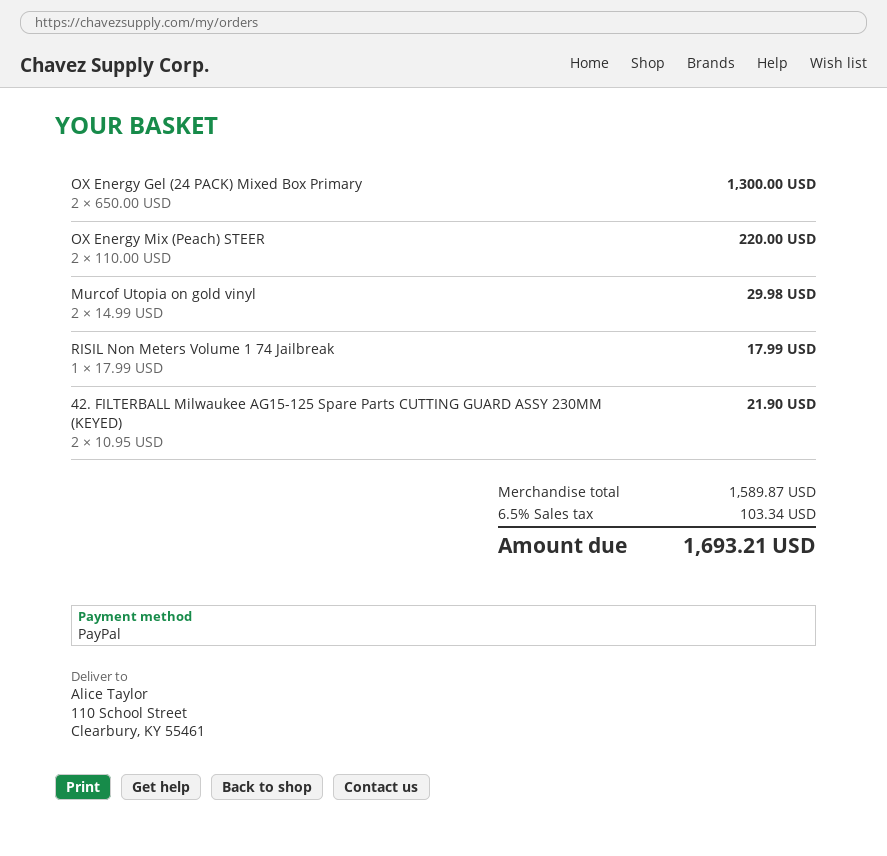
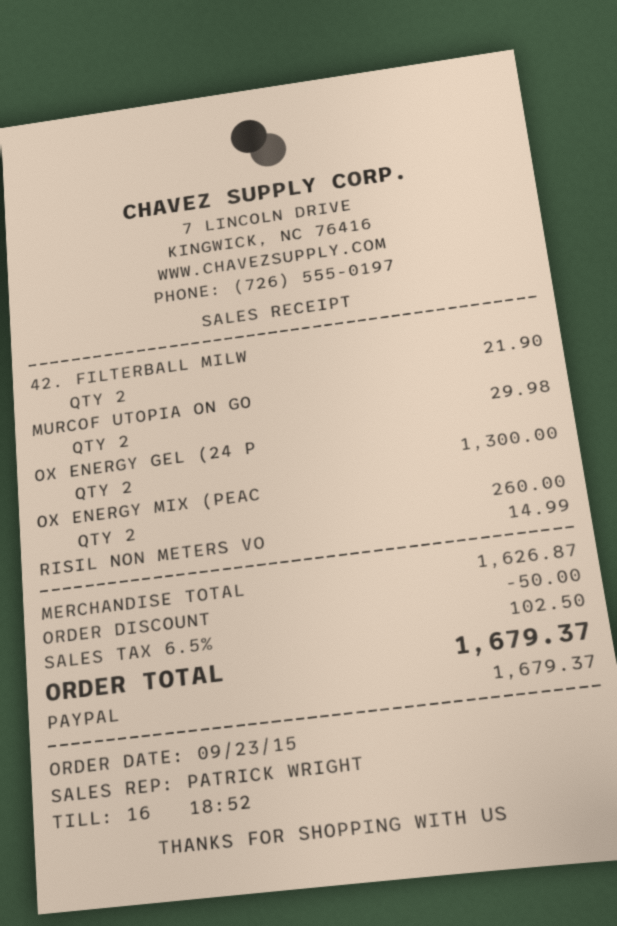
OX Energy Mix (Peach) STEER: 2 for 220.00 -> 2 for 260.00
RISIL Non Meters Volume 1 74 Jailbreak: 1 for 17.99 -> 1 for 14.99
subtotal: 1589.87 -> 1626.87
discount: none -> 50.00
tax: 6.5% = 103.34 -> 6.5% = 102.50
total: 1693.21 -> 1679.37

